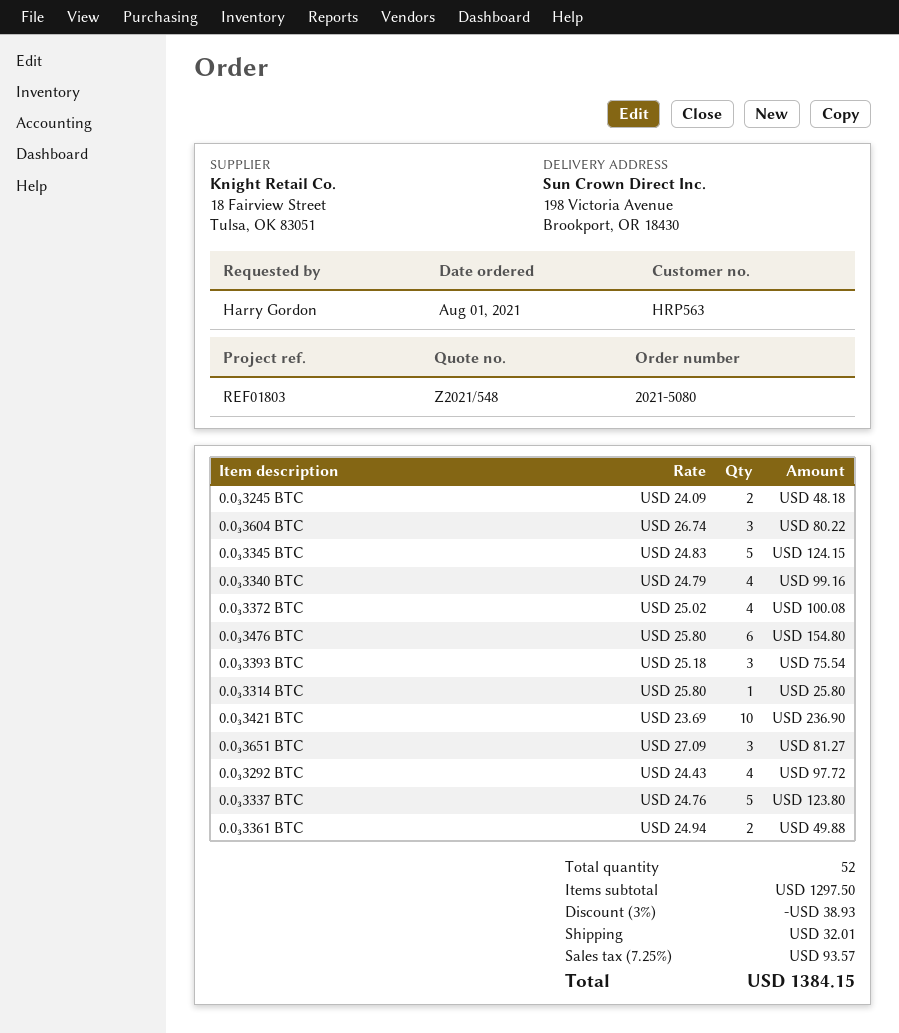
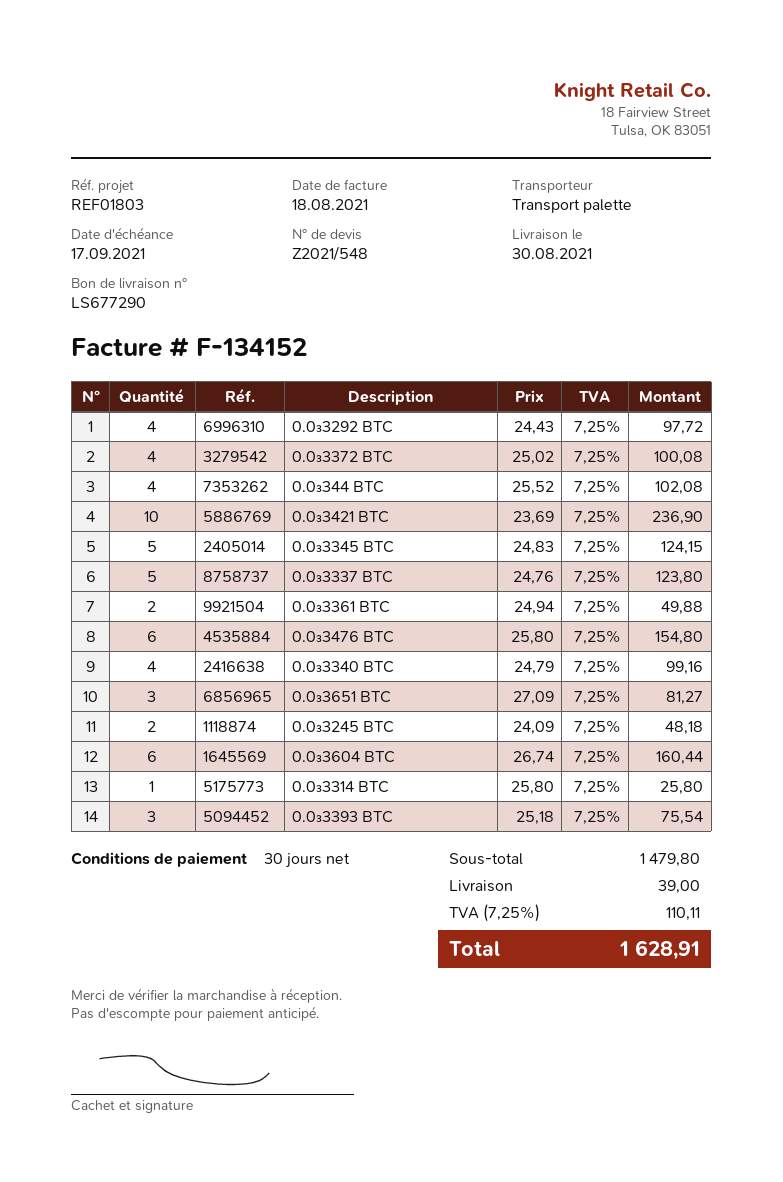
0.0₃3604 BTC: 3 x 26.74 = 80.22 -> 6 x 26.74 = 160.44
0.0₃344 BTC: none -> 4 x 25.52 = 102.08
subtotal: 1297.50 -> 1479.80
discount: 3% = 38.93 -> none
shipping: 32.01 -> 39.00
tax: 7.25% = 93.57 -> 7.25% = 110.11
total: 1384.15 -> 1628.91

